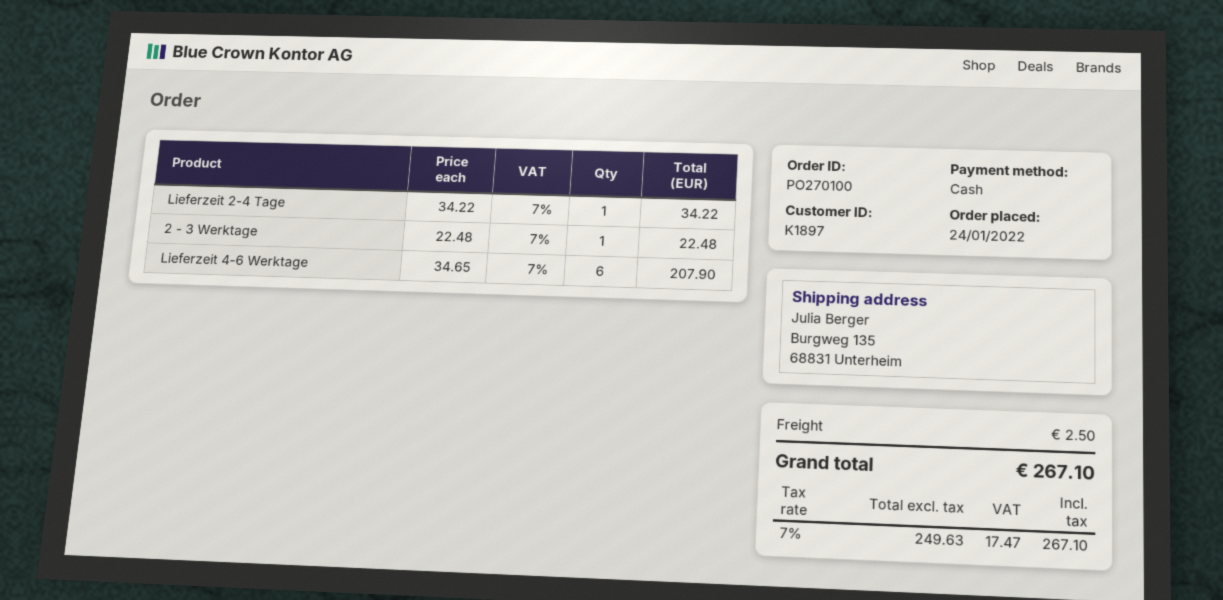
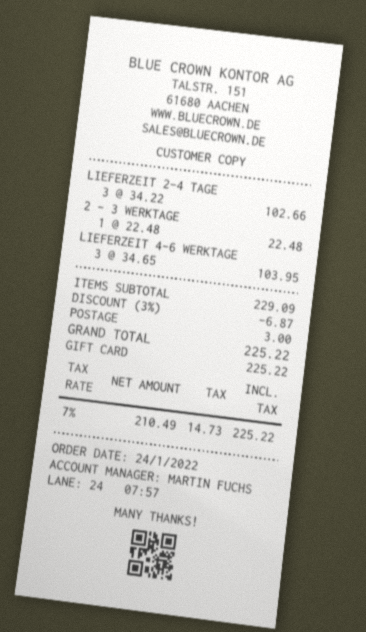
payment method: cash -> gift card
Lieferzeit 2-4 Tage: 1 x 34.22 = 34.22 -> 3 x 34.22 = 102.66
Lieferzeit 4-6 Werktage: 6 x 34.65 = 207.90 -> 3 x 34.65 = 103.95
discount: none -> 3% = 6.87
shipping: 2.50 -> 3.00
net: 249.63 -> 210.49
tax: 7% = 17.47 -> 7% = 14.73
total: 267.10 -> 225.22

